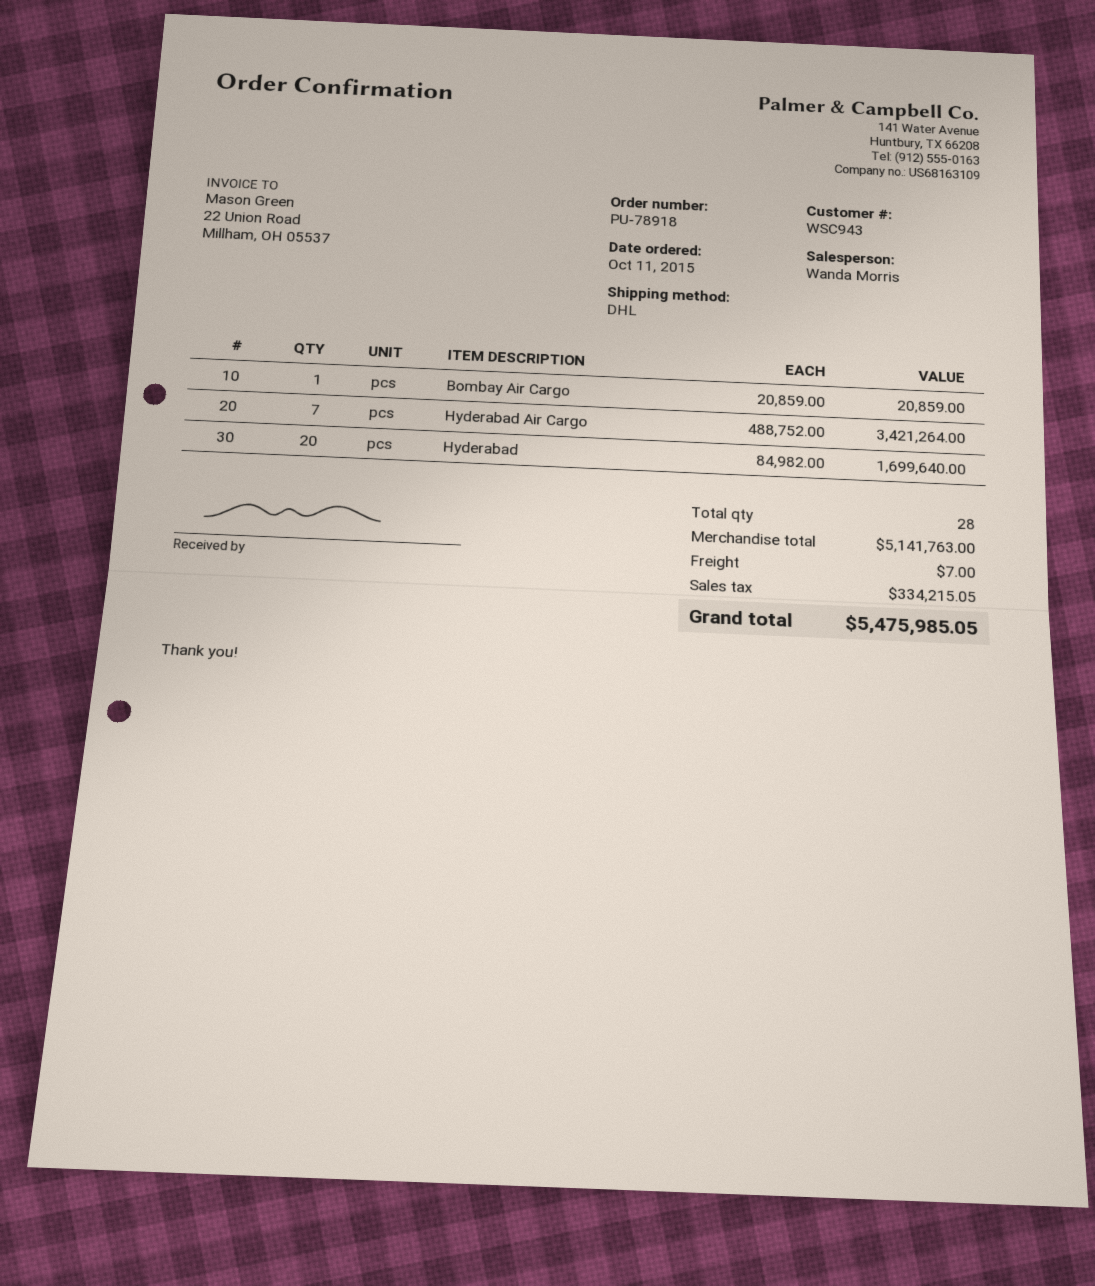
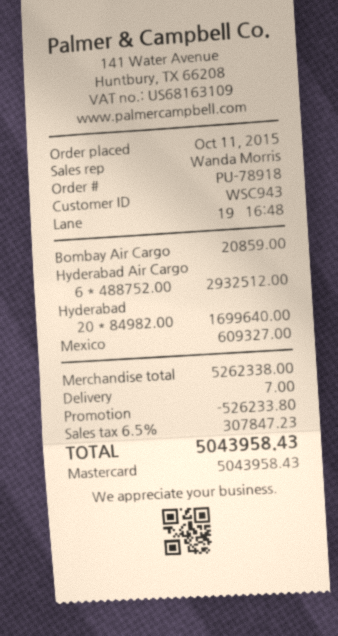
Hyderabad Air Cargo: 7 x 488752.00 = 3421264.00 -> 6 x 488752.00 = 2932512.00
Mexico: none -> 1 x 609327.00 = 609327.00
subtotal: 5141763.00 -> 5262338.00
discount: none -> 526233.80
tax: 334215.05 -> 307847.23
total: 5475985.05 -> 5043958.43

